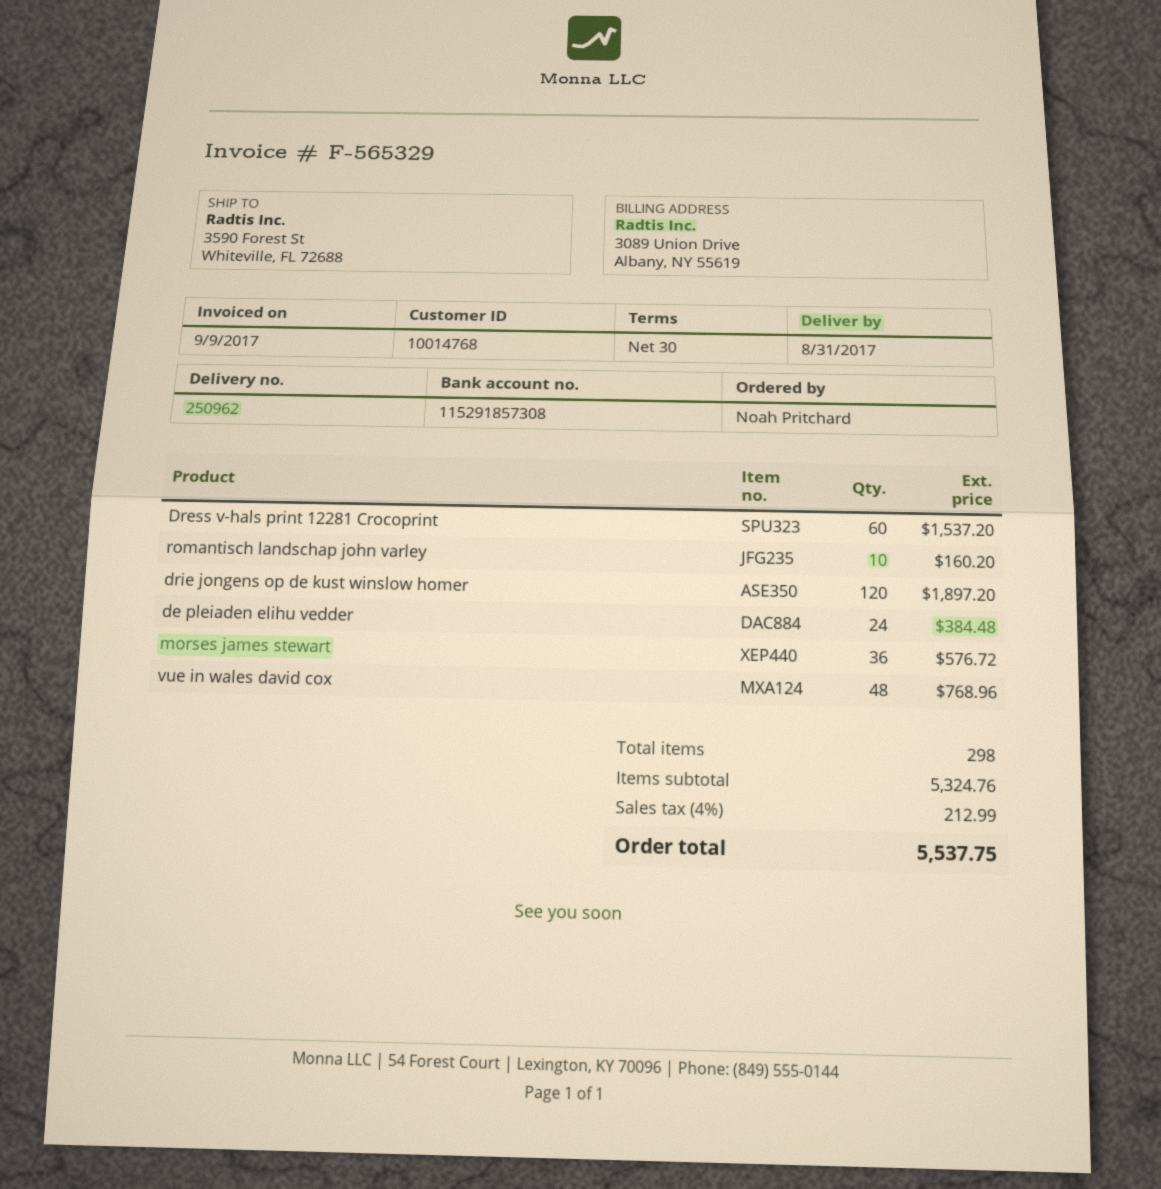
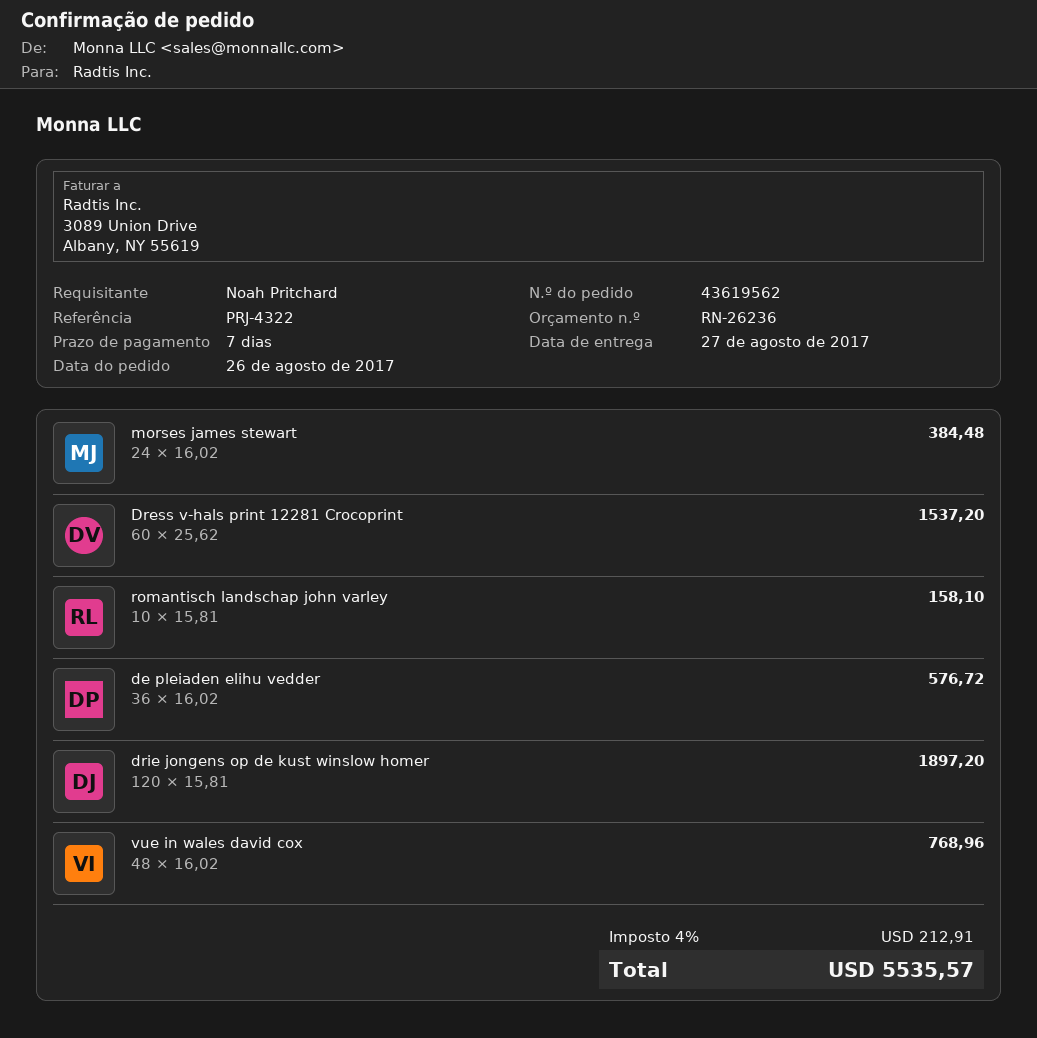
delivery date: 2017-08-31 -> 2017-08-27
payment terms: 30 days -> 7 days
romantisch landschap john varley: 10 for 160.20 -> 10 for 158.10
de pleiaden elihu vedder: 24 for 384.48 -> 36 for 576.72
morses james stewart: 36 for 576.72 -> 24 for 384.48
tax: 4% = 212.99 -> 4% = 212.91
total: 5537.75 -> 5535.57

